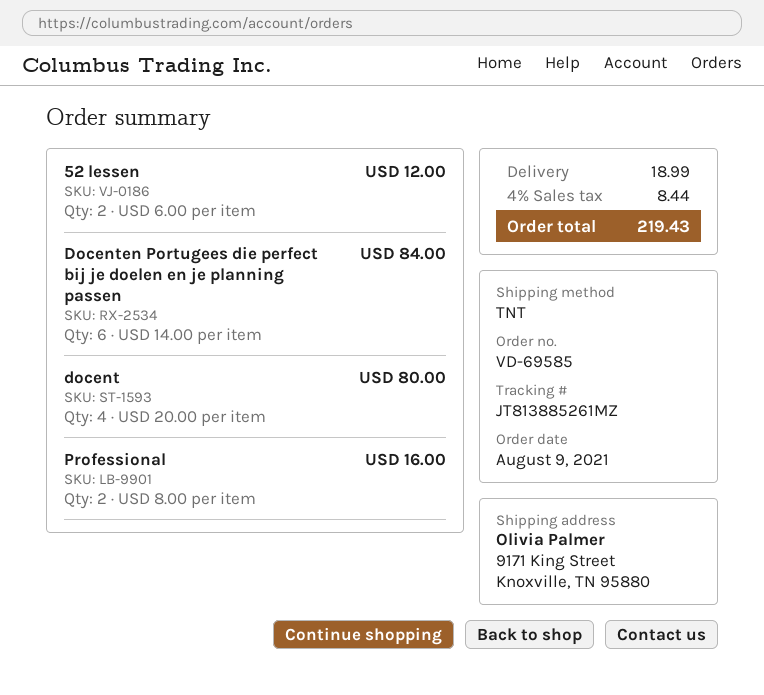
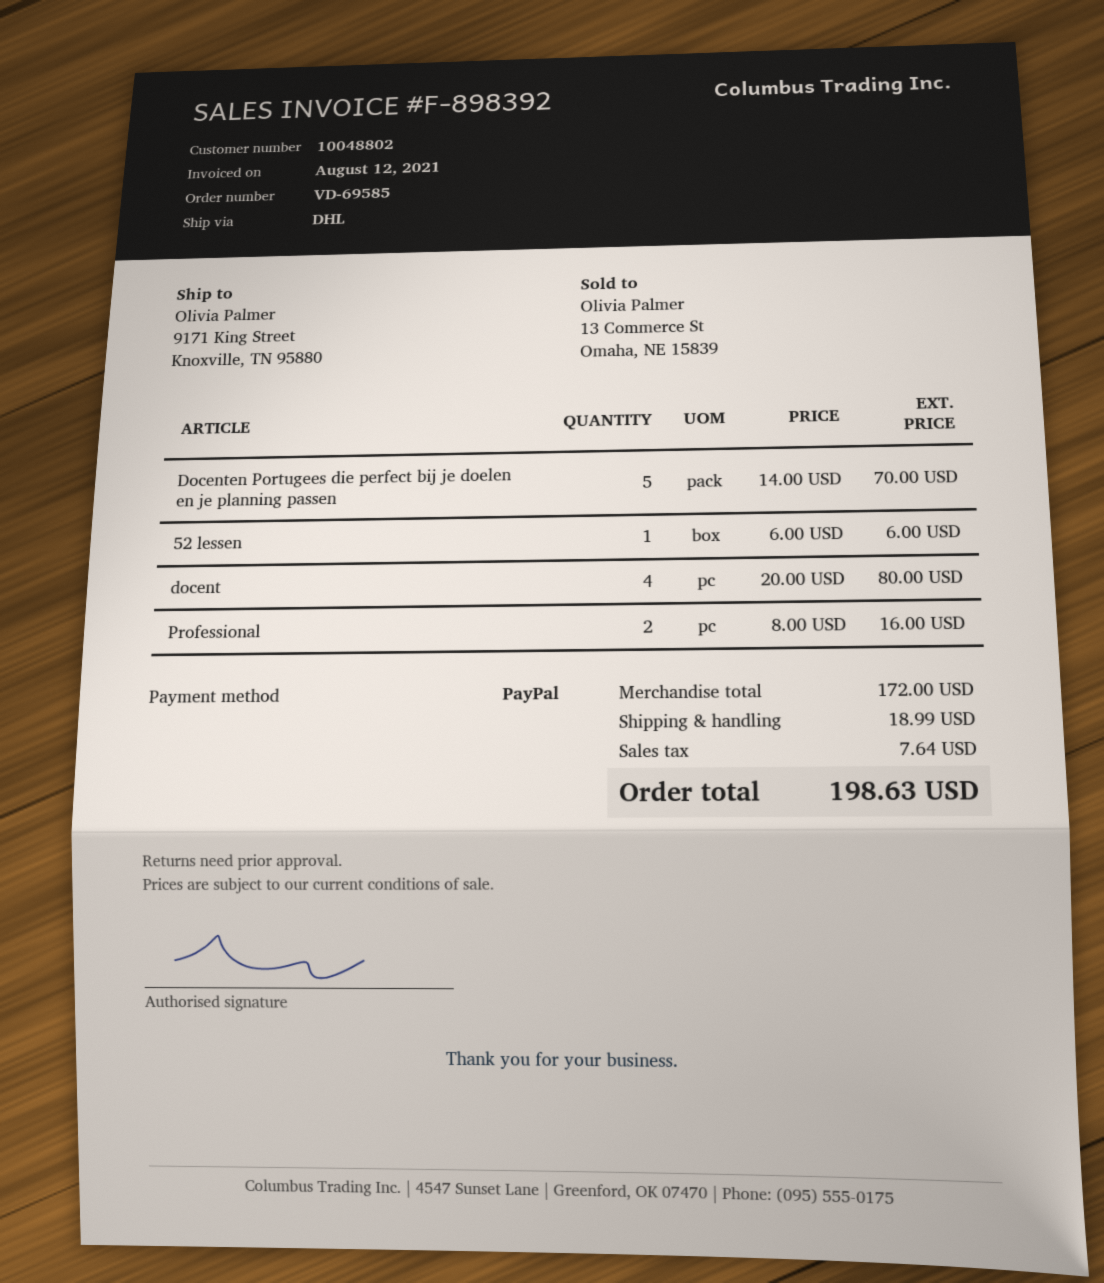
shipping method: TNT -> DHL
52 lessen: 2 x 6.00 = 12.00 -> 1 x 6.00 = 6.00
Docenten Portugees die perfect bij je doelen en je planning passen: 6 x 14.00 = 84.00 -> 5 x 14.00 = 70.00
tax: 8.44 -> 7.64
total: 219.43 -> 198.63

